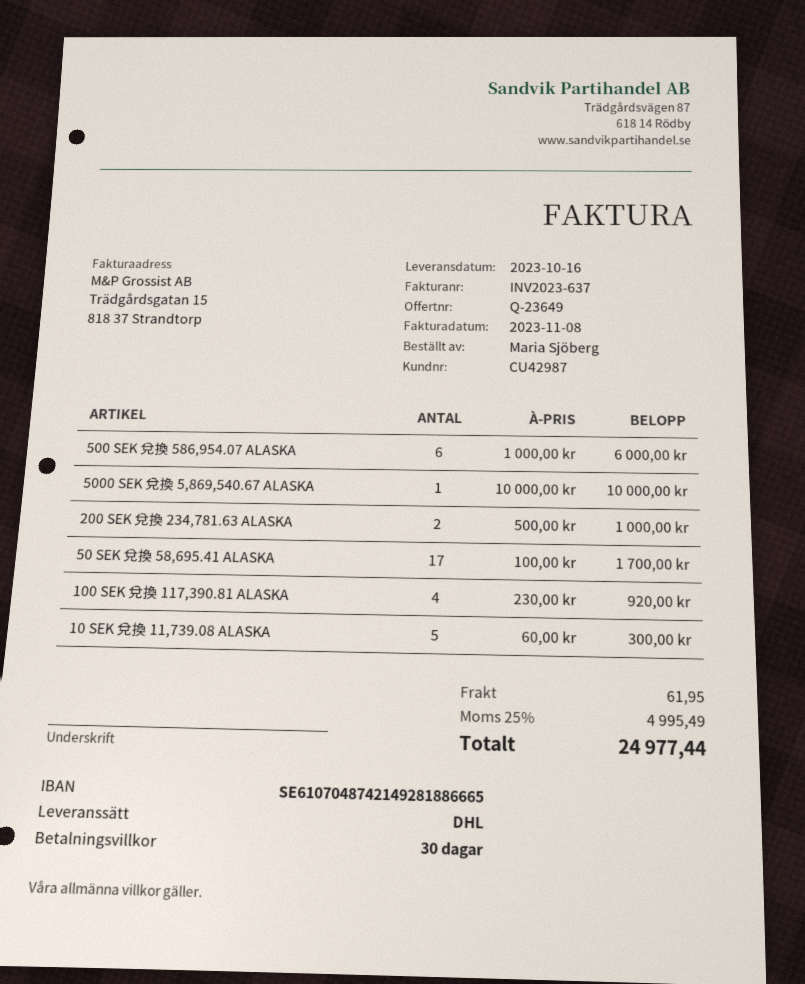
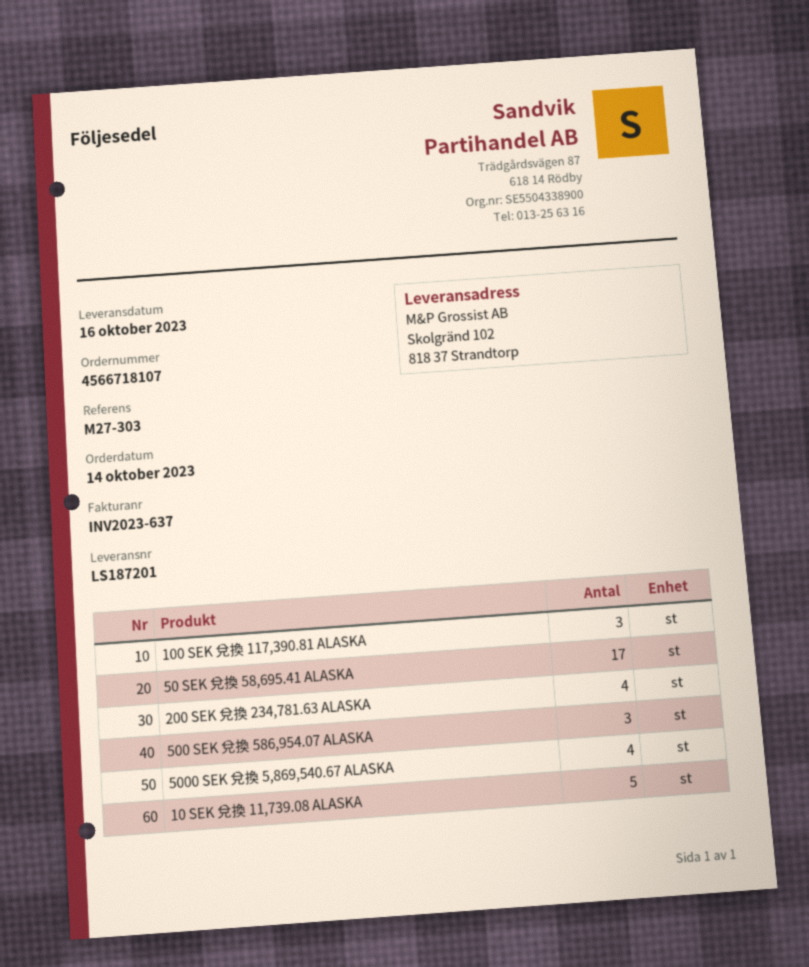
500 SEK 兌換 586,954.07 ALASKA: 6 -> 3
5000 SEK 兌換 5,869,540.67 ALASKA: 1 -> 4
200 SEK 兌換 234,781.63 ALASKA: 2 -> 4
100 SEK 兌換 117,390.81 ALASKA: 4 -> 3

